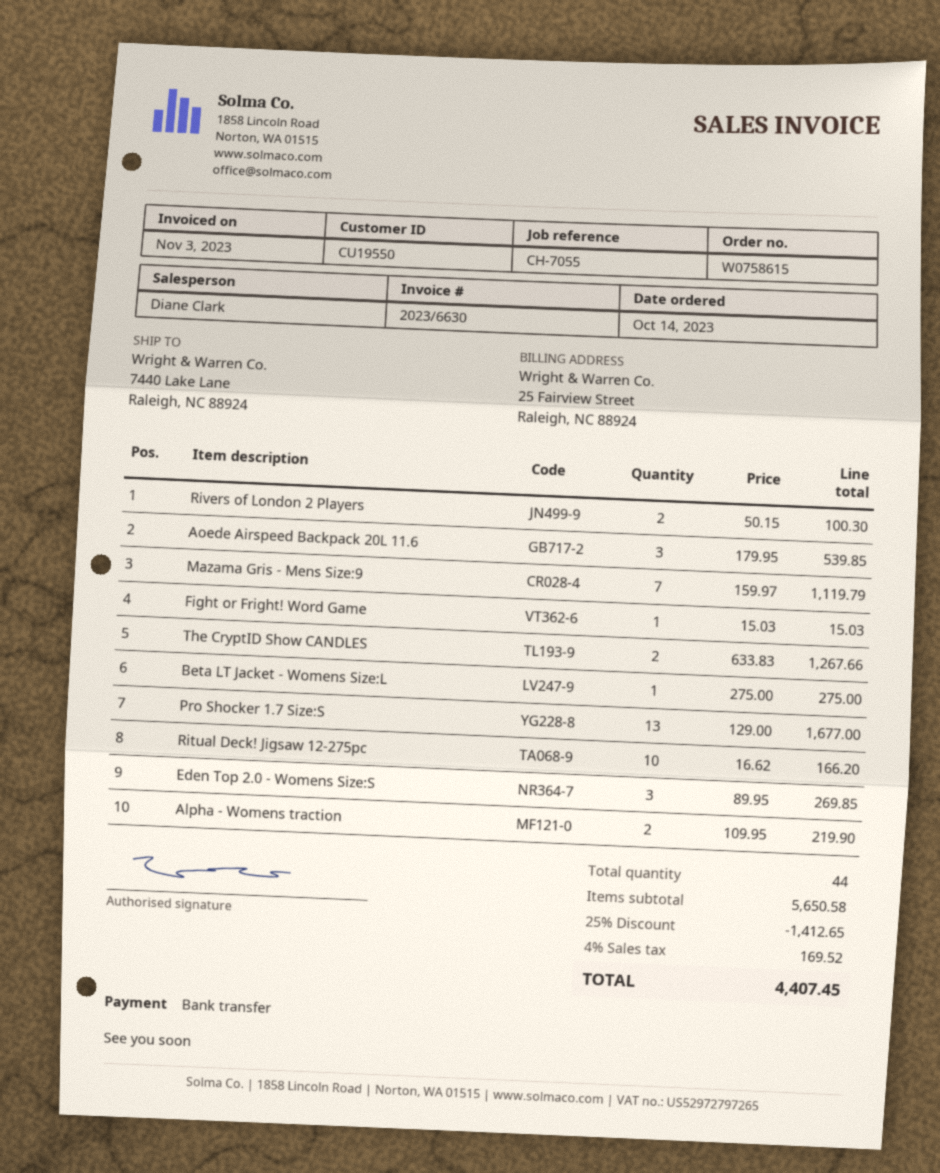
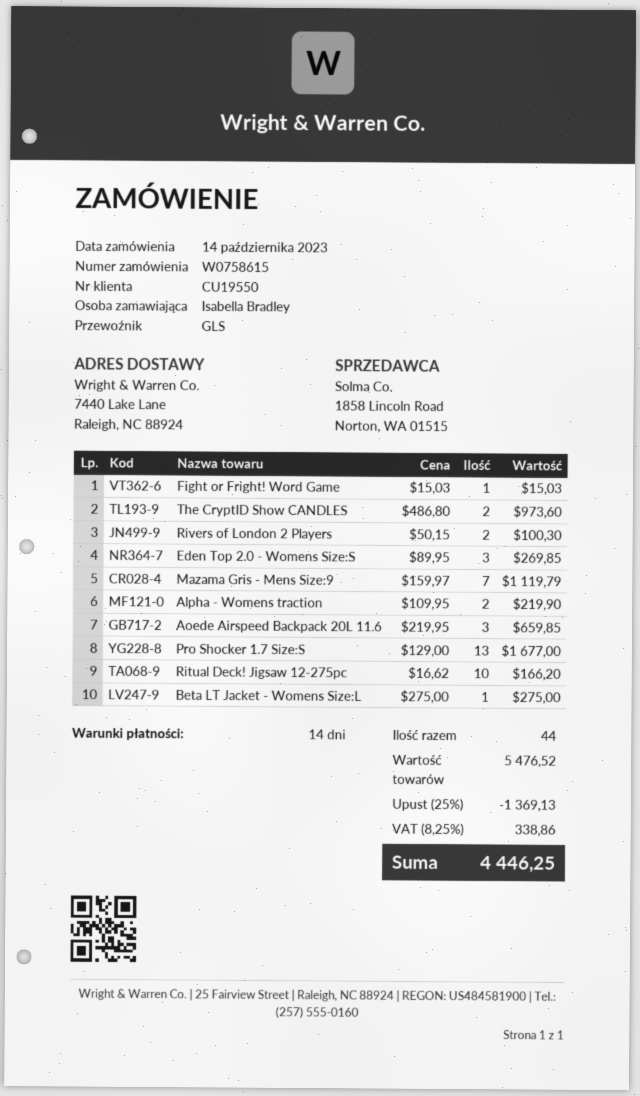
Aoede Airspeed Backpack 20L 11.6: 3 x 179.95 = 539.85 -> 3 x 219.95 = 659.85
The CryptID Show CANDLES: 2 x 633.83 = 1267.66 -> 2 x 486.80 = 973.60
subtotal: 5650.58 -> 5476.52
discount: 25% = 1412.65 -> 25% = 1369.13
tax: 4% = 169.52 -> 8.25% = 338.86
total: 4407.45 -> 4446.25

